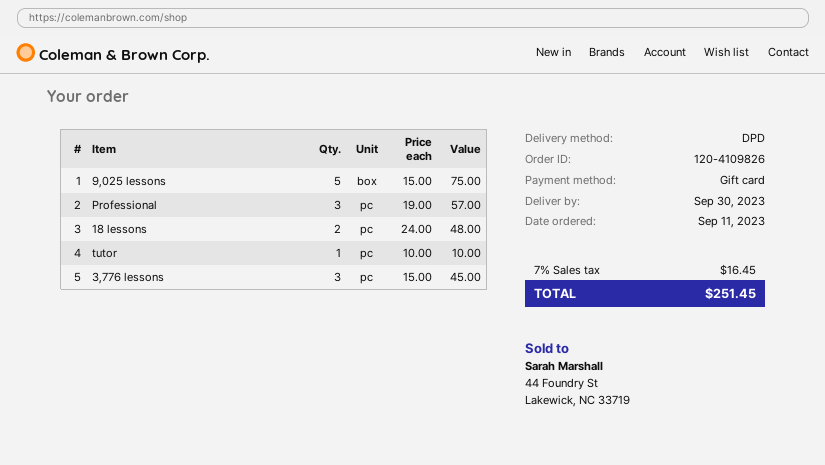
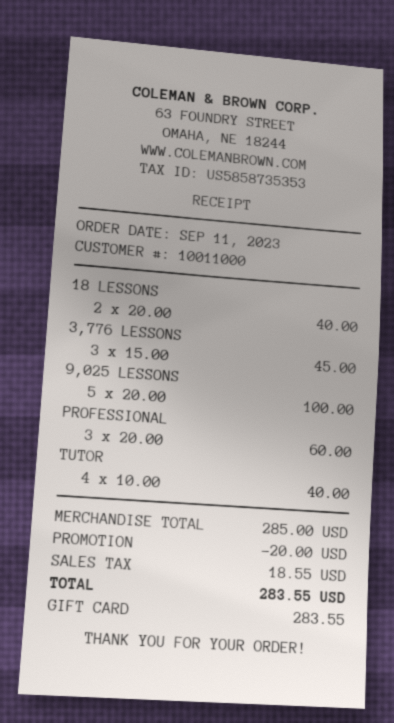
9,025 lessons: 5 x 15.00 = 75.00 -> 5 x 20.00 = 100.00
Professional: 3 x 19.00 = 57.00 -> 3 x 20.00 = 60.00
18 lessons: 2 x 24.00 = 48.00 -> 2 x 20.00 = 40.00
tutor: 1 x 10.00 = 10.00 -> 4 x 10.00 = 40.00
discount: none -> 20.00
tax: 16.45 -> 18.55
total: 251.45 -> 283.55

